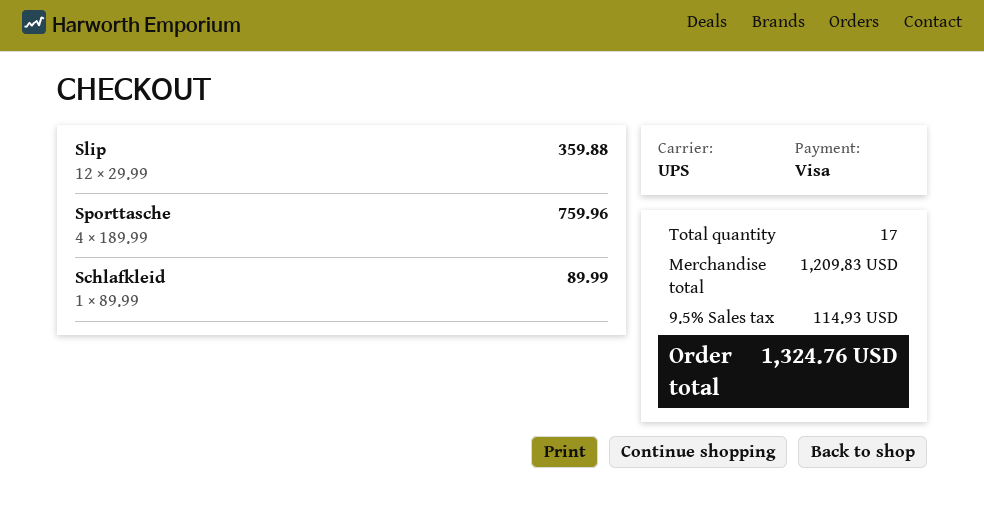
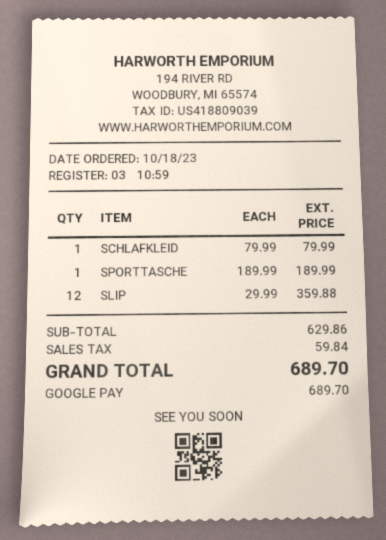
payment method: Visa -> Google Pay
Sporttasche: 4 x 189.99 = 759.96 -> 1 x 189.99 = 189.99
Schlafkleid: 1 x 89.99 = 89.99 -> 1 x 79.99 = 79.99
subtotal: 1209.83 -> 629.86
tax: 114.93 -> 59.84
total: 1324.76 -> 689.70

